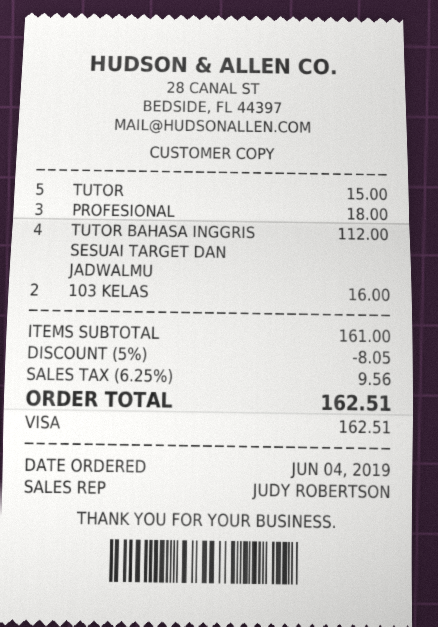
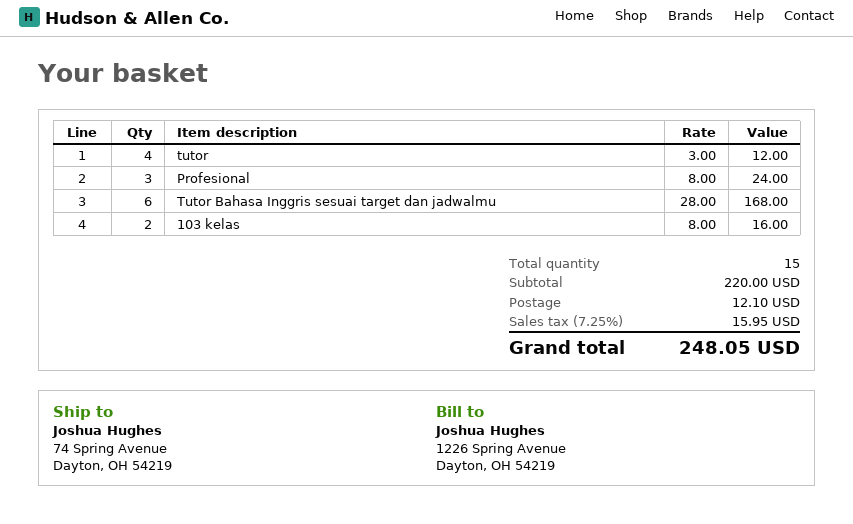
TUTOR: 5 for 15.00 -> 4 for 12.00
PROFESIONAL: 3 for 18.00 -> 3 for 24.00
TUTOR BAHASA INGGRIS SESUAI TARGET DAN JADWALMU: 4 for 112.00 -> 6 for 168.00
subtotal: 161.00 -> 220.00
discount: 5% = 8.05 -> none
shipping: none -> 12.10
tax: 6.25% = 9.56 -> 7.25% = 15.95
total: 162.51 -> 248.05

